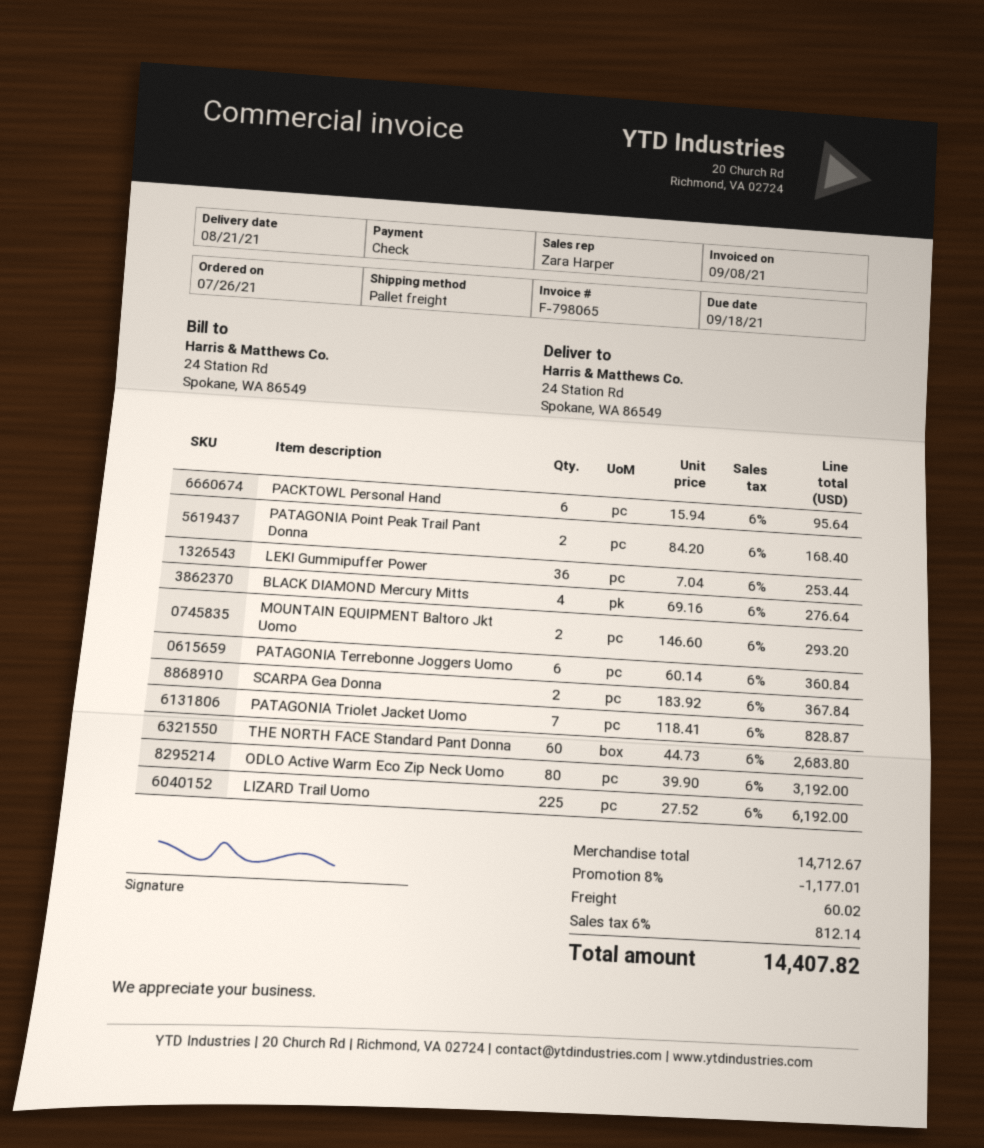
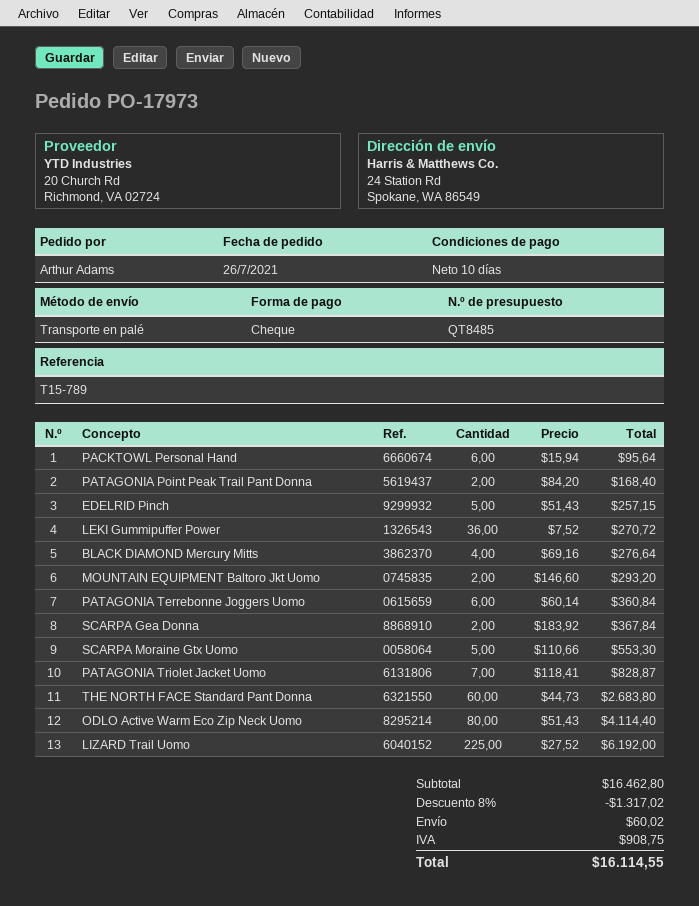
LEKI Gummipuffer Power: 36 x 7.04 = 253.44 -> 36 x 7.52 = 270.72
ODLO Active Warm Eco Zip Neck Uomo: 80 x 39.90 = 3192.00 -> 80 x 51.43 = 4114.40
EDELRID Pinch: none -> 5 x 51.43 = 257.15
SCARPA Moraine Gtx Uomo: none -> 5 x 110.66 = 553.30
subtotal: 14712.67 -> 16462.80
discount: 8% = 1177.01 -> 8% = 1317.02
tax: 812.14 -> 908.75
total: 14407.82 -> 16114.55

